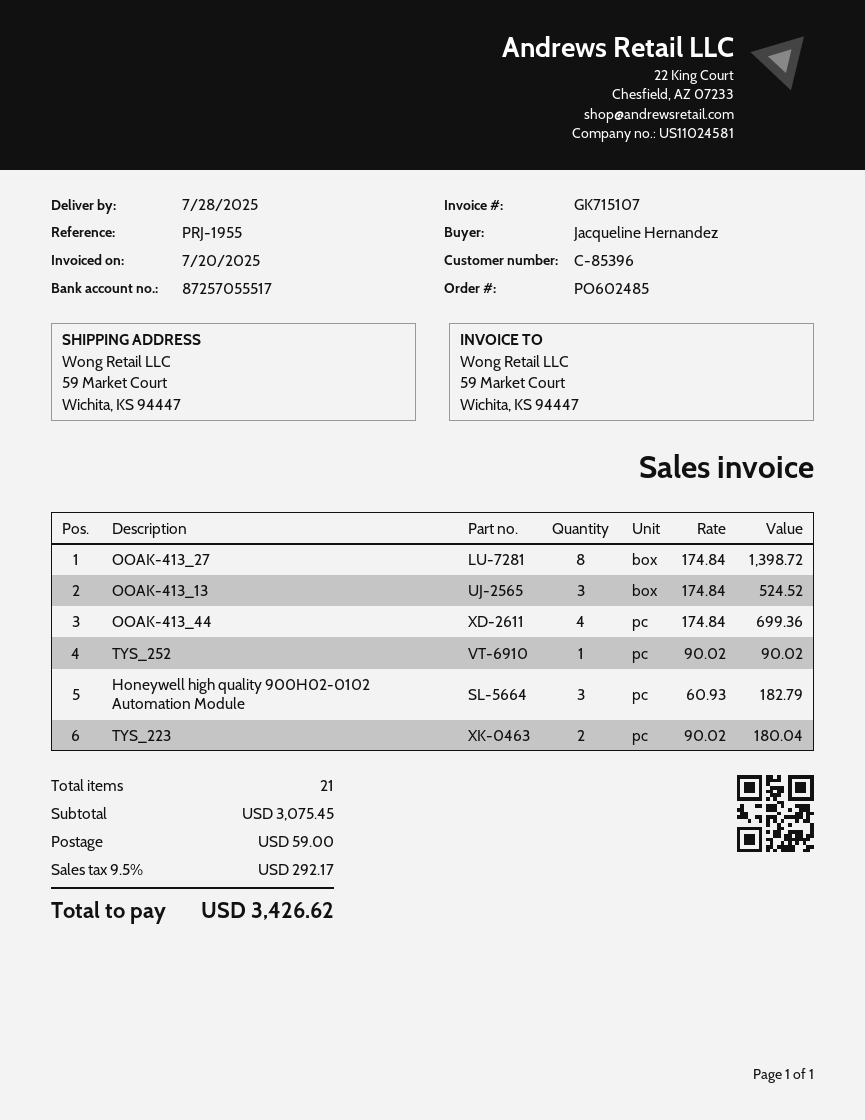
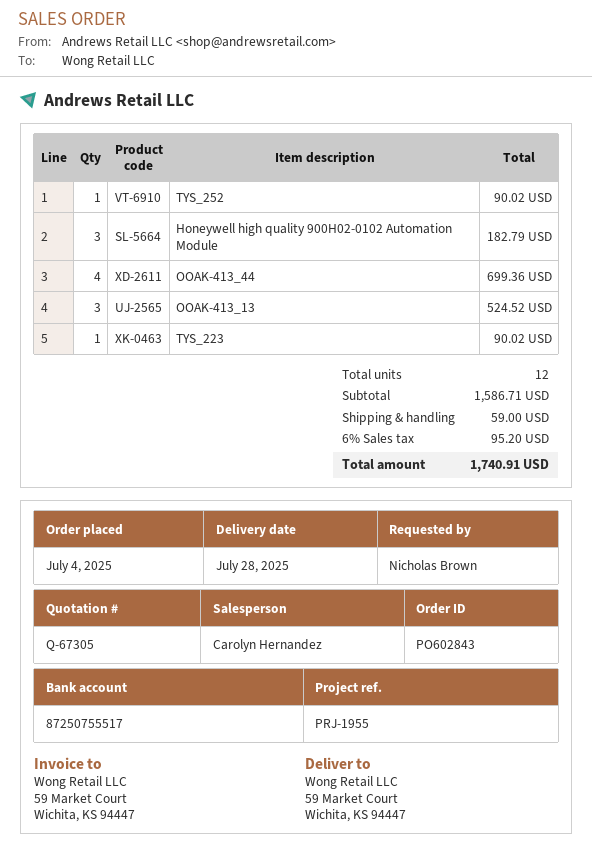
order number: PO602485 -> PO602843
ordered by: Jacqueline Hernandez -> Nicholas Brown
bank account: 87257055517 -> 87250755517
OOAK-413_27: 8 for 1398.72 -> none
TYS_223: 2 for 180.04 -> 1 for 90.02
total quantity: 21 -> 12
subtotal: 3075.45 -> 1586.71
tax: 9.5% = 292.17 -> 6% = 95.20
total: 3426.62 -> 1740.91

